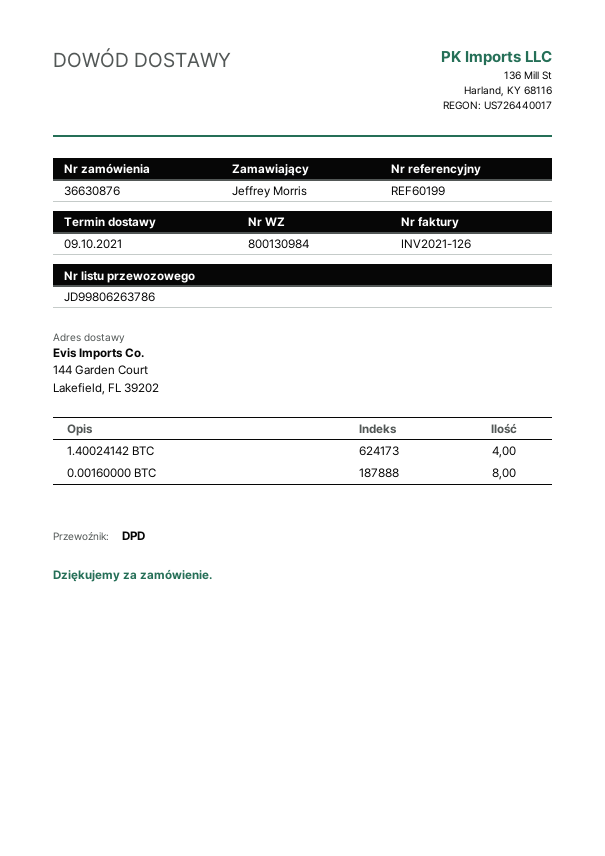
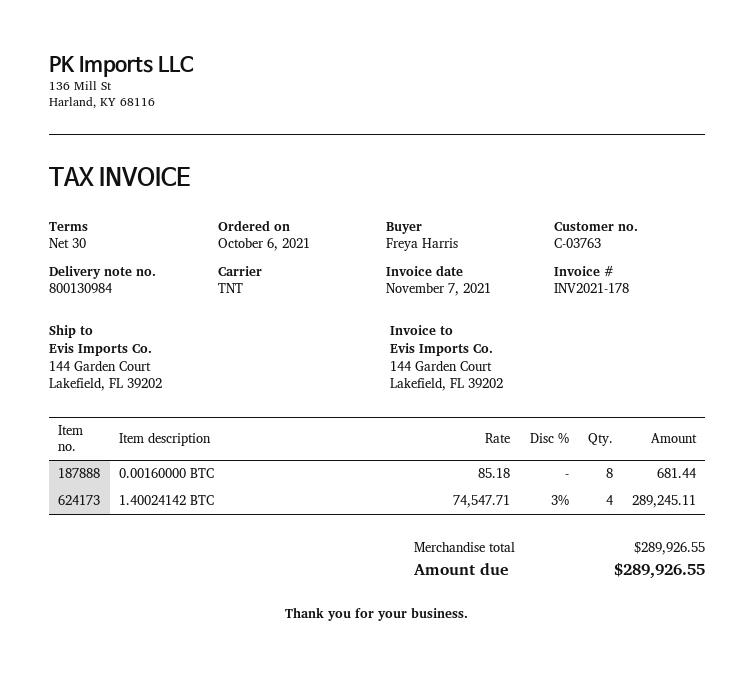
invoice number: INV2021-126 -> INV2021-178
ordered by: Jeffrey Morris -> Freya Harris
shipping method: DPD -> TNT

